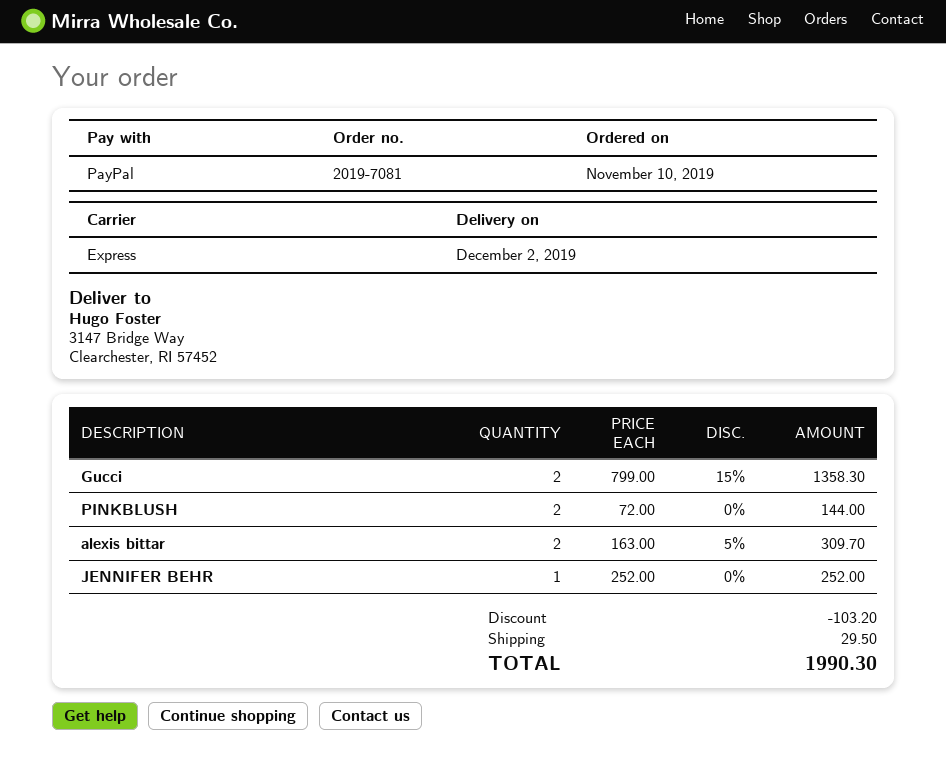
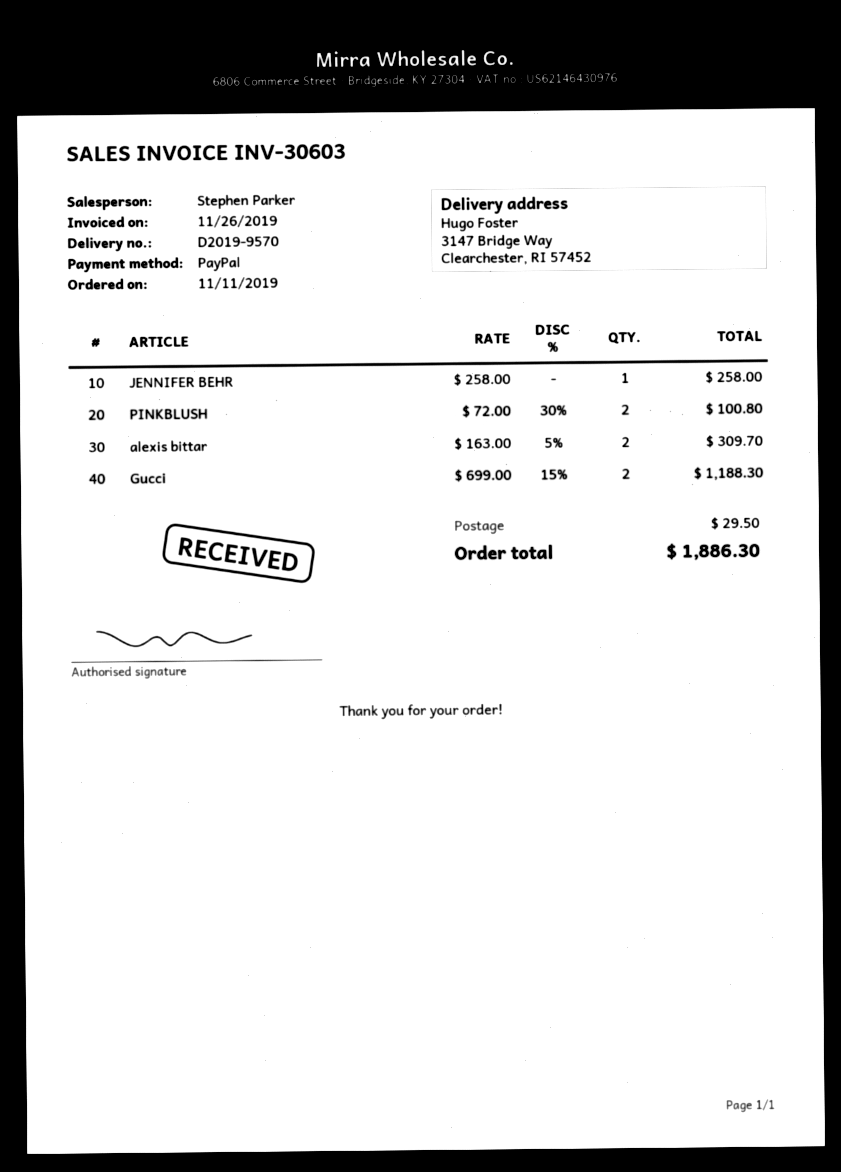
order date: 2019-11-10 -> 2019-11-11
Gucci: 2 x 799.00 - 15% = 1358.30 -> 2 x 699.00 - 15% = 1188.30
PINKBLUSH: 2 x 72.00 = 144.00 -> 2 x 72.00 - 30% = 100.80
JENNIFER BEHR: 1 x 252.00 = 252.00 -> 1 x 258.00 = 258.00
discount: 103.20 -> none
total: 1990.30 -> 1886.30

